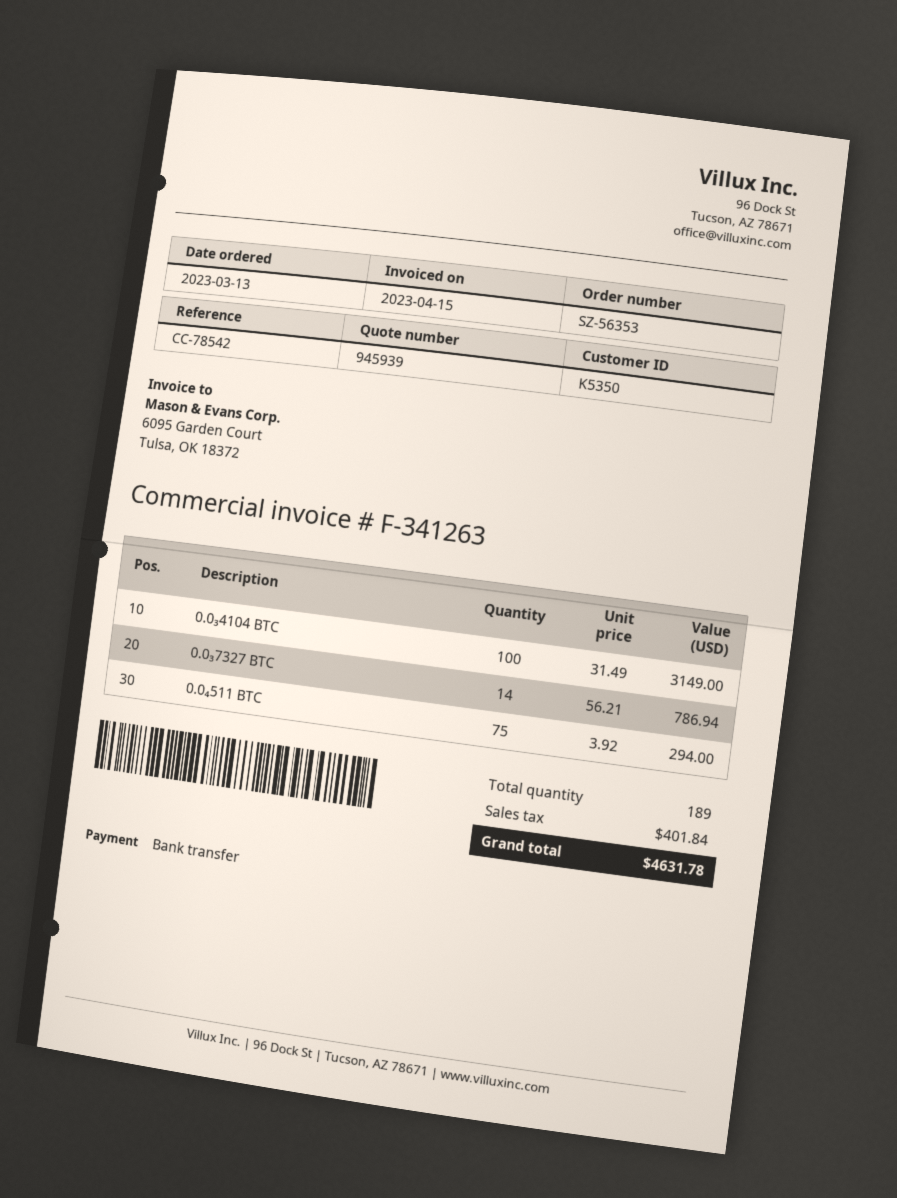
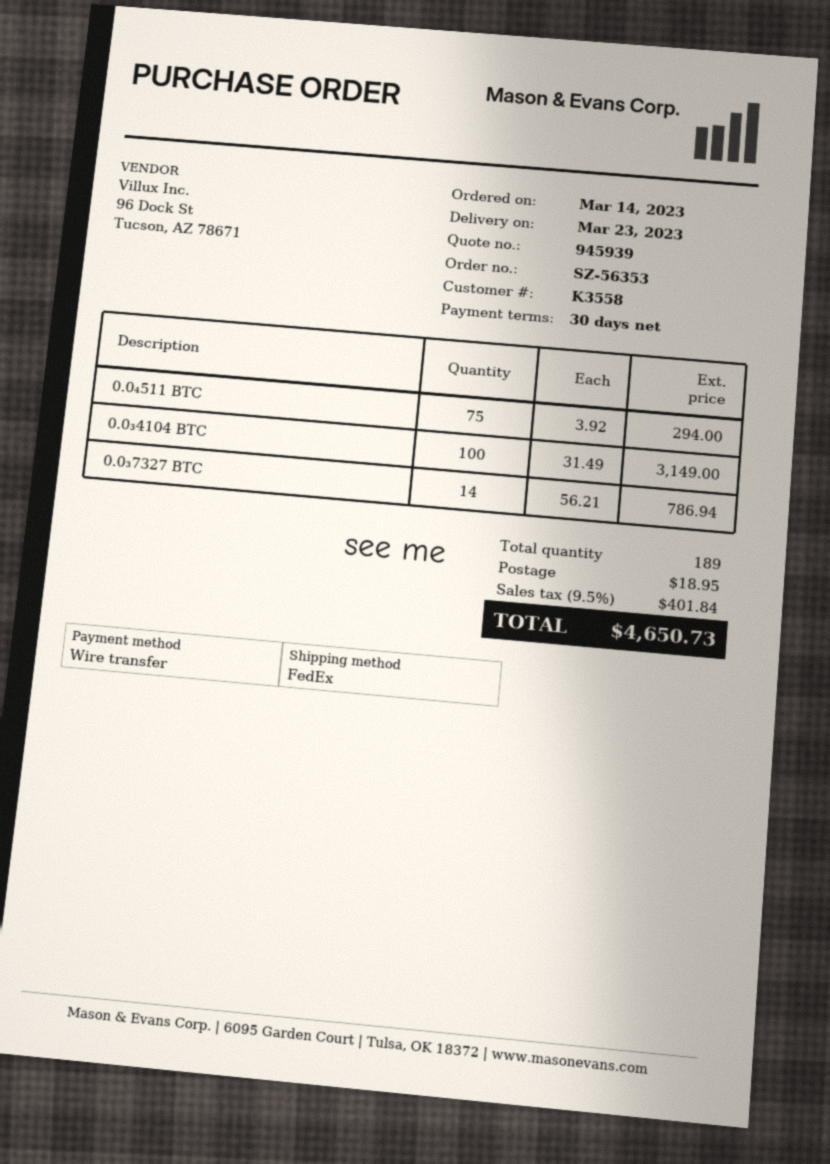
order date: 2023-03-13 -> 2023-03-14
customer number: K5350 -> K3558
shipping: none -> 18.95
total: 4631.78 -> 4650.73

